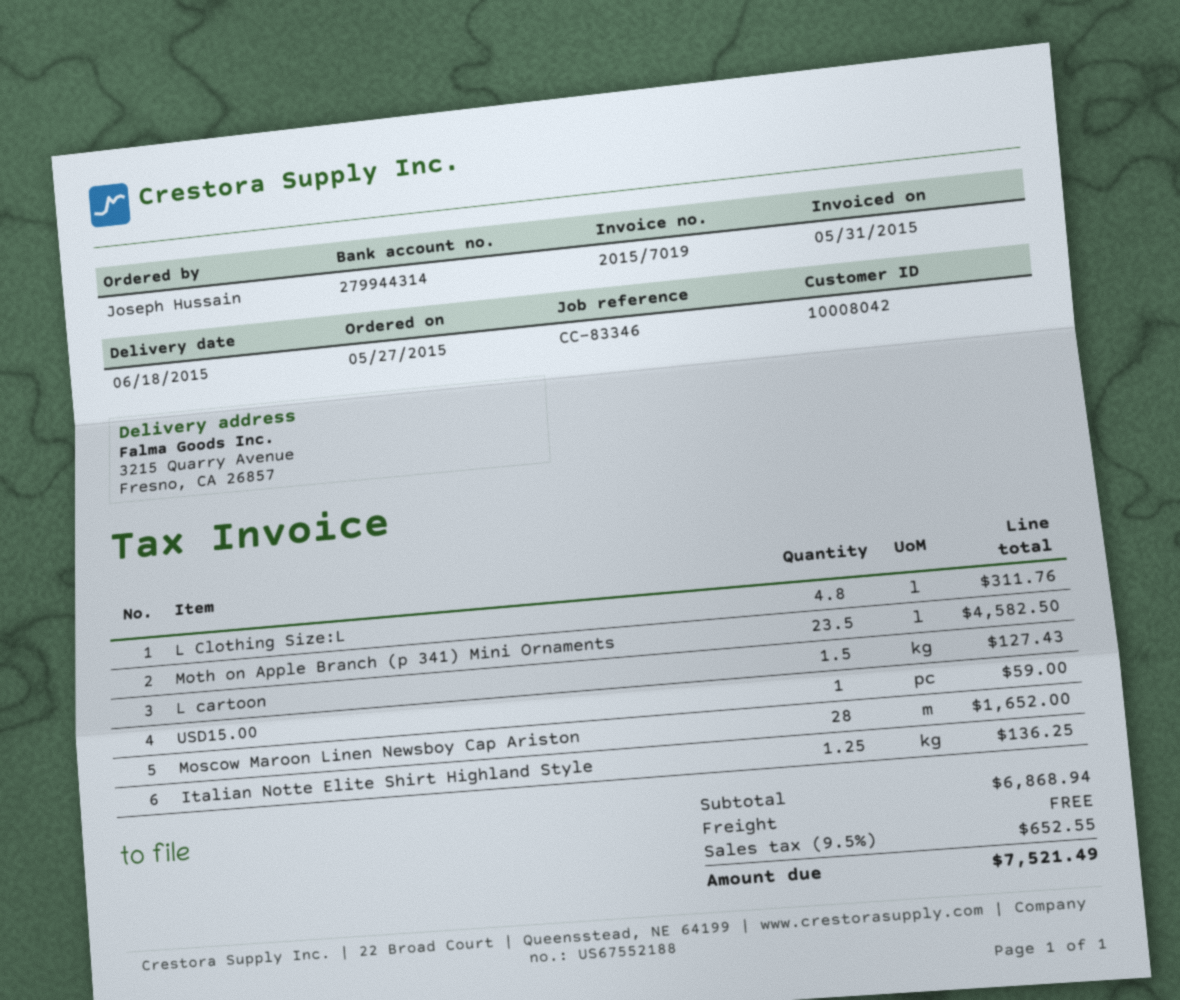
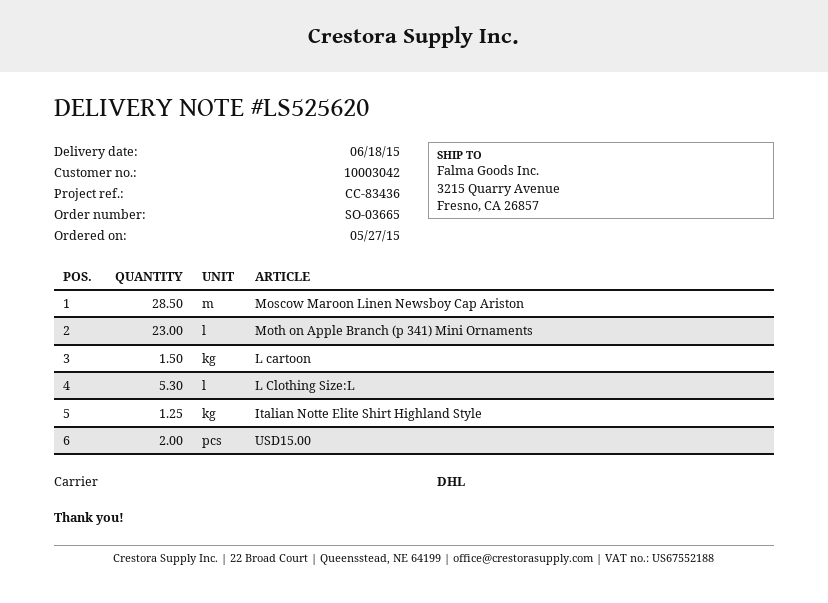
customer number: 10008042 -> 10003042
reference: CC-83346 -> CC-83436
L Clothing Size:L: 4.8 -> 5.3
Moth on Apple Branch (p 341) Mini Ornaments: 23.5 -> 23
USD15.00: 1 -> 2
Moscow Maroon Linen Newsboy Cap Ariston: 28 -> 28.5

